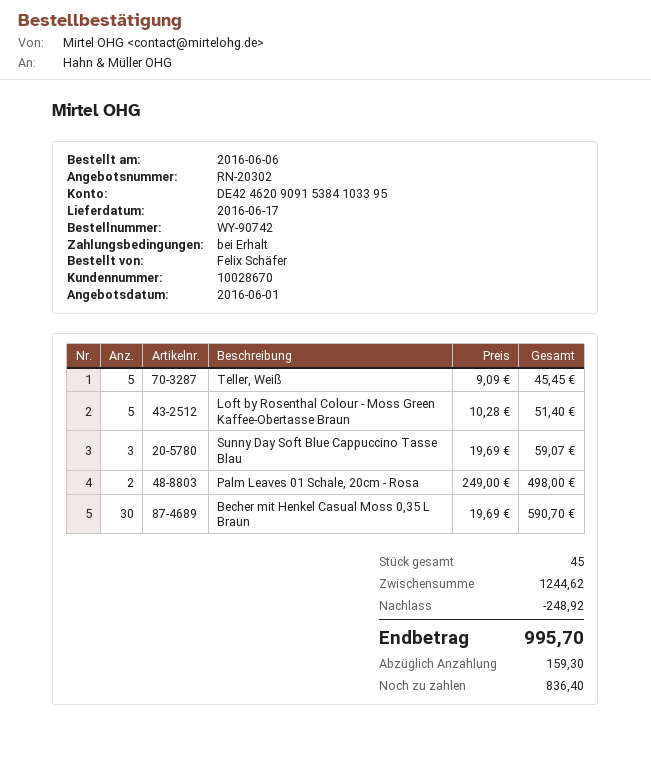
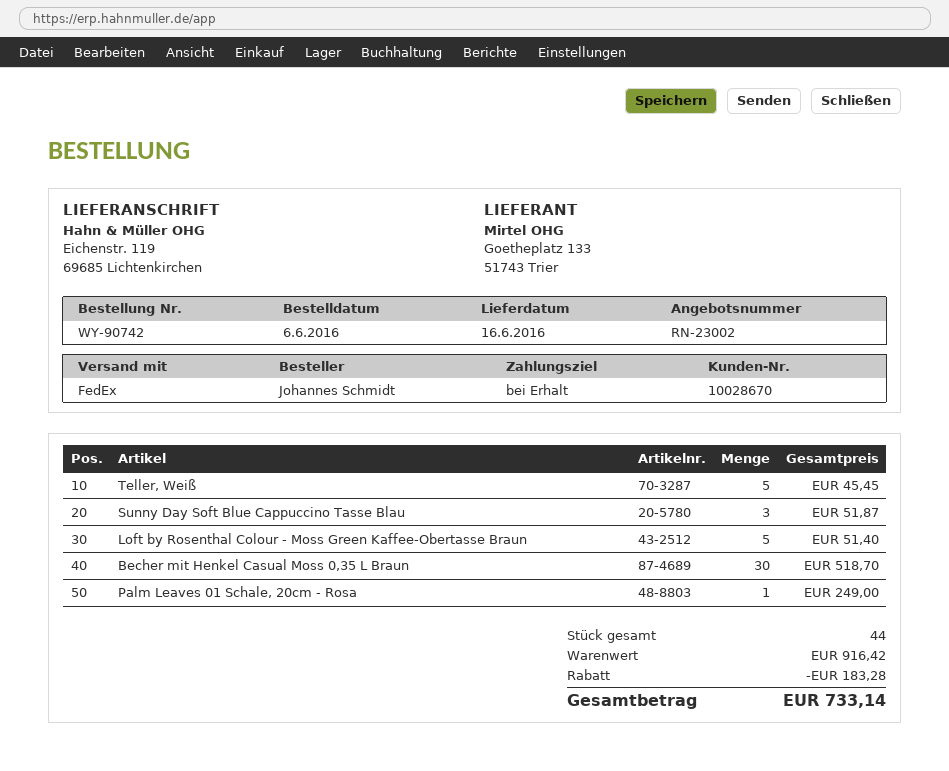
quote number: RN-20302 -> RN-23002
delivery date: 2016-06-17 -> 2016-06-16
ordered by: Felix Schäfer -> Johannes Schmidt
Sunny Day Soft Blue Cappuccino Tasse Blau: 3 for 59.07 -> 3 for 51.87
Palm Leaves 01 Schale, 20cm - Rosa: 2 for 498.00 -> 1 for 249.00
Becher mit Henkel Casual Moss 0,35 L Braun: 30 for 590.70 -> 30 for 518.70
total quantity: 45 -> 44
subtotal: 1244.62 -> 916.42
discount: 248.92 -> 183.28
total: 995.70 -> 733.14

